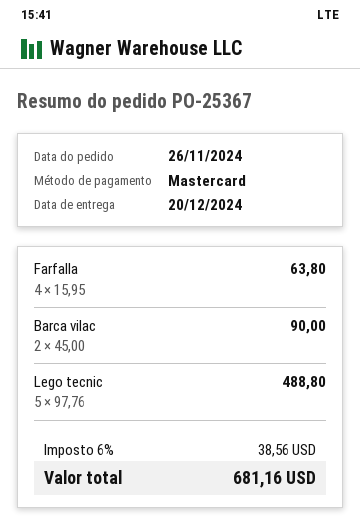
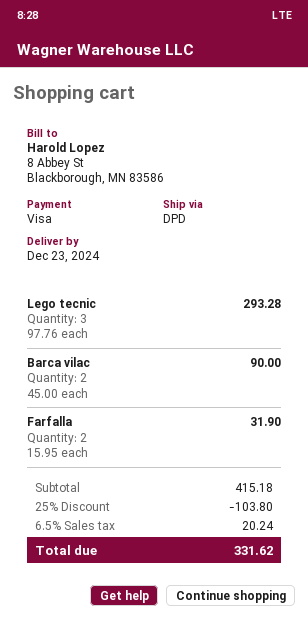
delivery date: 2024-12-20 -> 2024-12-23
payment method: Mastercard -> Visa
Farfalla: 4 x 15.95 = 63.80 -> 2 x 15.95 = 31.90
Lego tecnic: 5 x 97.76 = 488.80 -> 3 x 97.76 = 293.28
discount: none -> 25% = 103.80
tax: 6% = 38.56 -> 6.5% = 20.24
total: 681.16 -> 331.62

